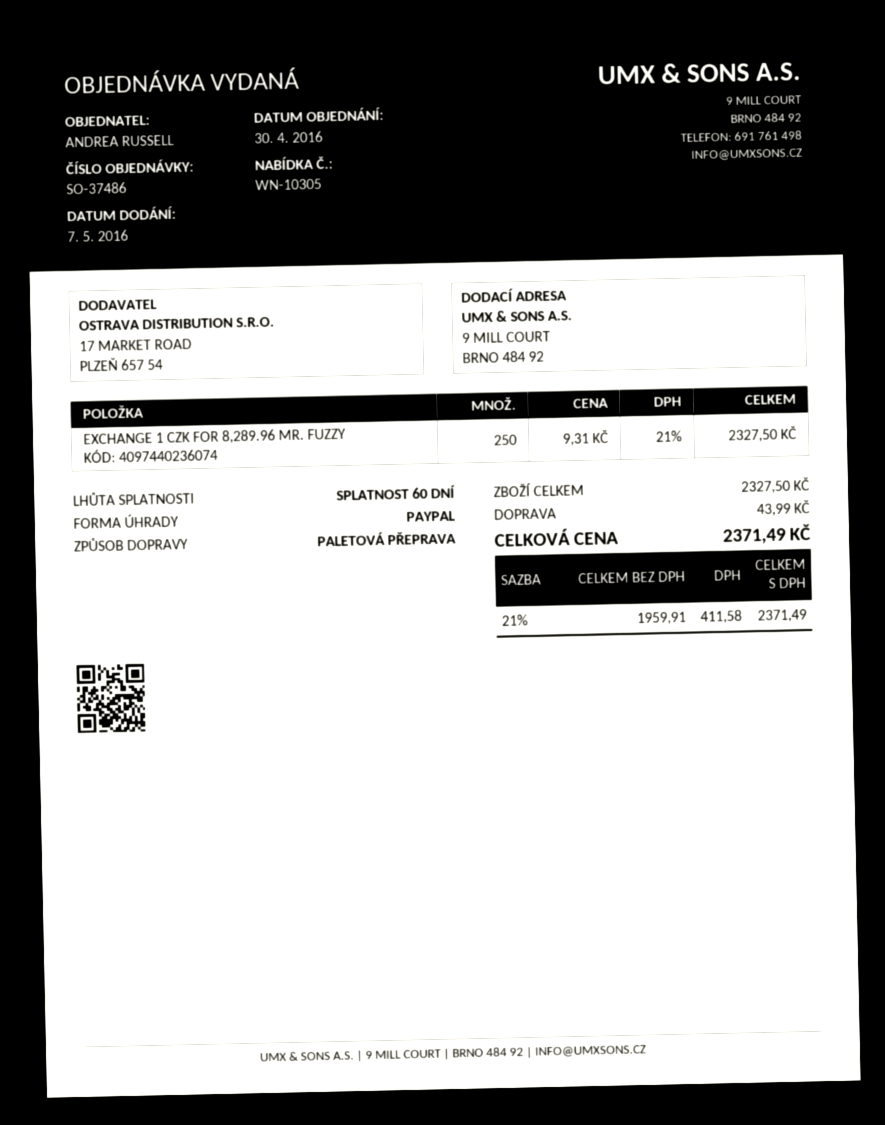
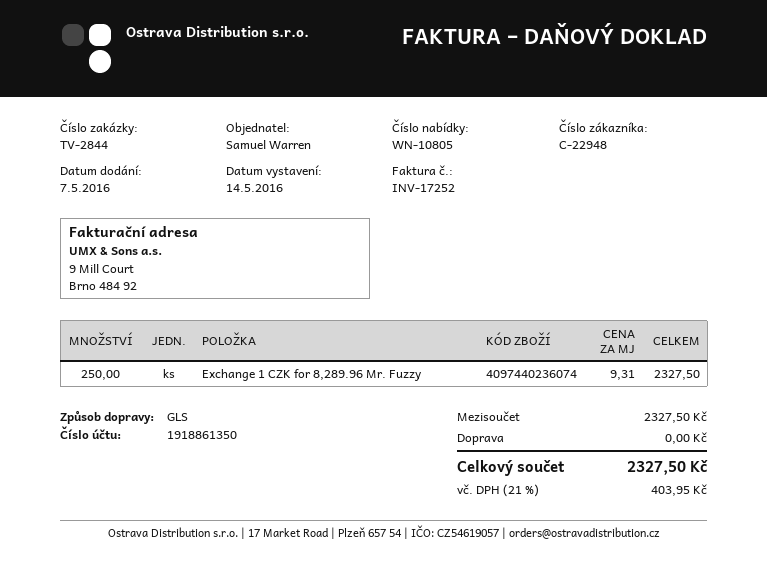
quote number: WN-10305 -> WN-10805
ordered by: ANDREA RUSSELL -> Samuel Warren
shipping method: pallet freight -> GLS
shipping: 43.99 -> 0.00
tax: 21% = 411.58 -> 21% = 403.95
total: 2371.49 -> 2327.50

